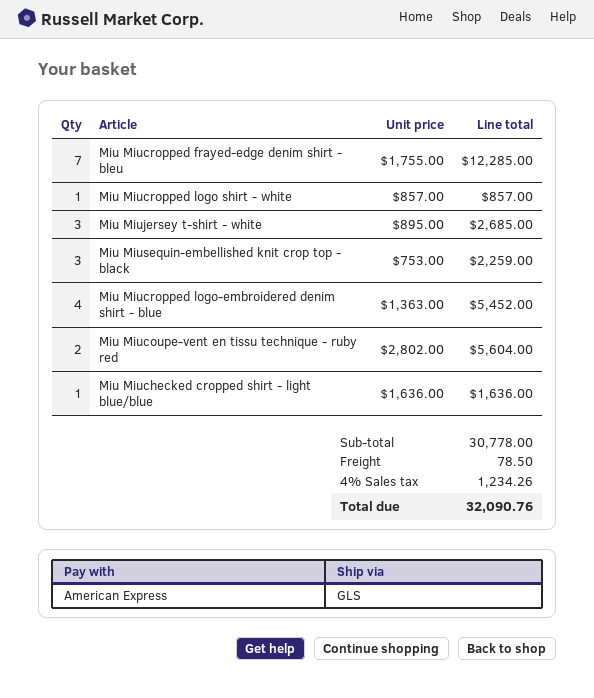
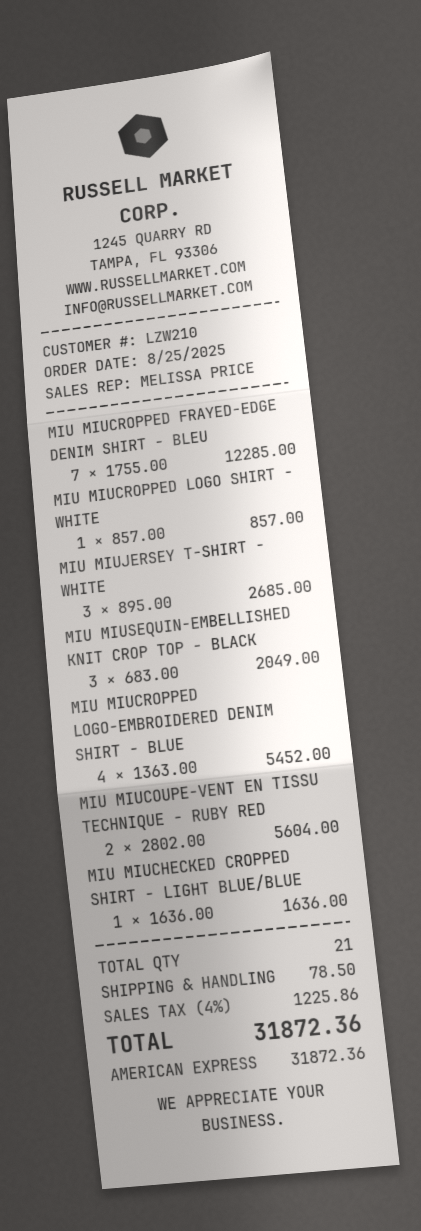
Miu Miusequin-embellished knit crop top - black: 3 x 753.00 = 2259.00 -> 3 x 683.00 = 2049.00
tax: 4% = 1234.26 -> 4% = 1225.86
total: 32090.76 -> 31872.36

